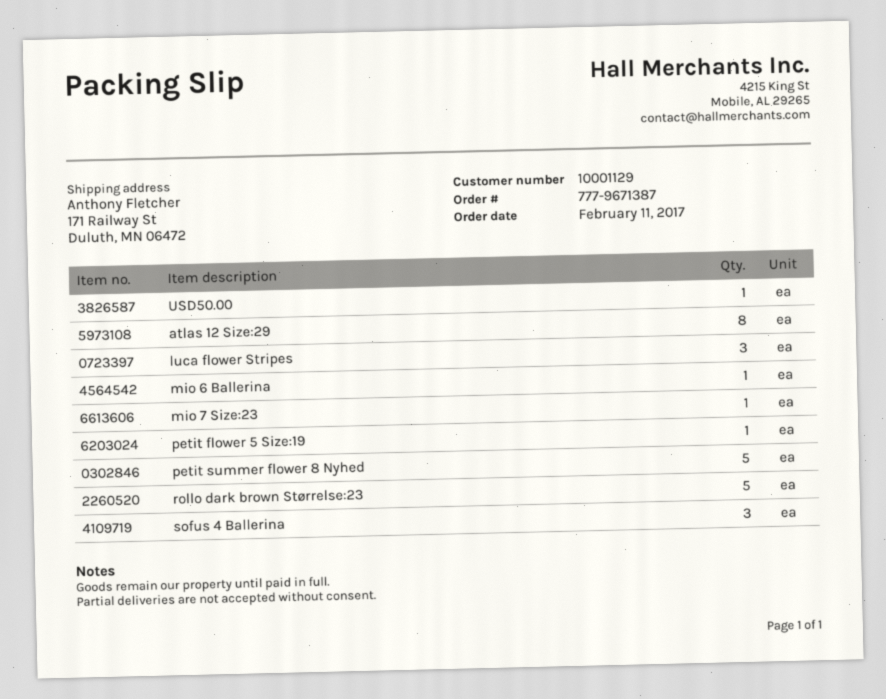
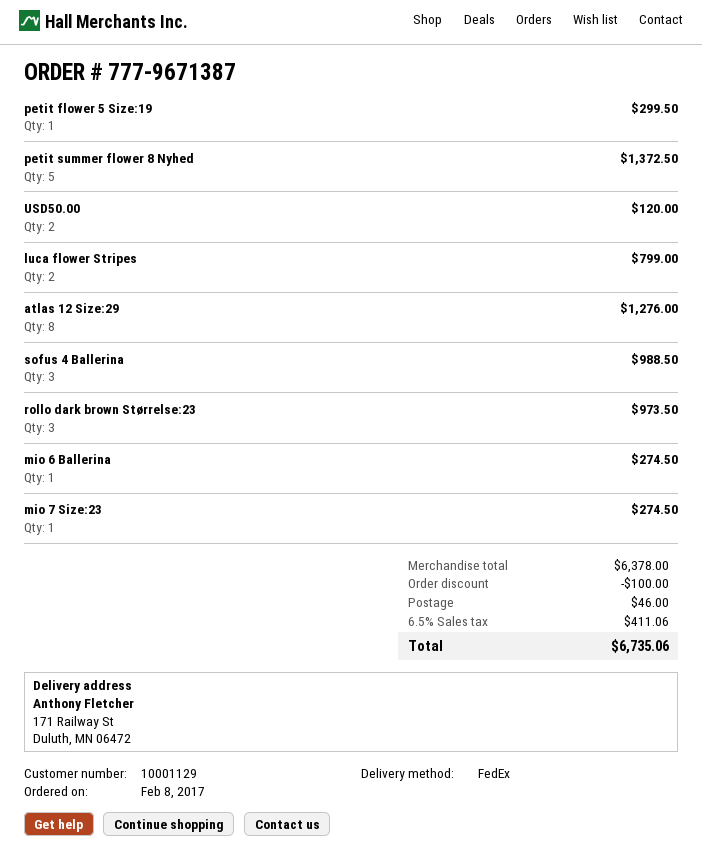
order date: 2017-02-11 -> 2017-02-08
USD50.00: 1 -> 2
luca flower Stripes: 3 -> 2
rollo dark brown Størrelse:23: 5 -> 3

